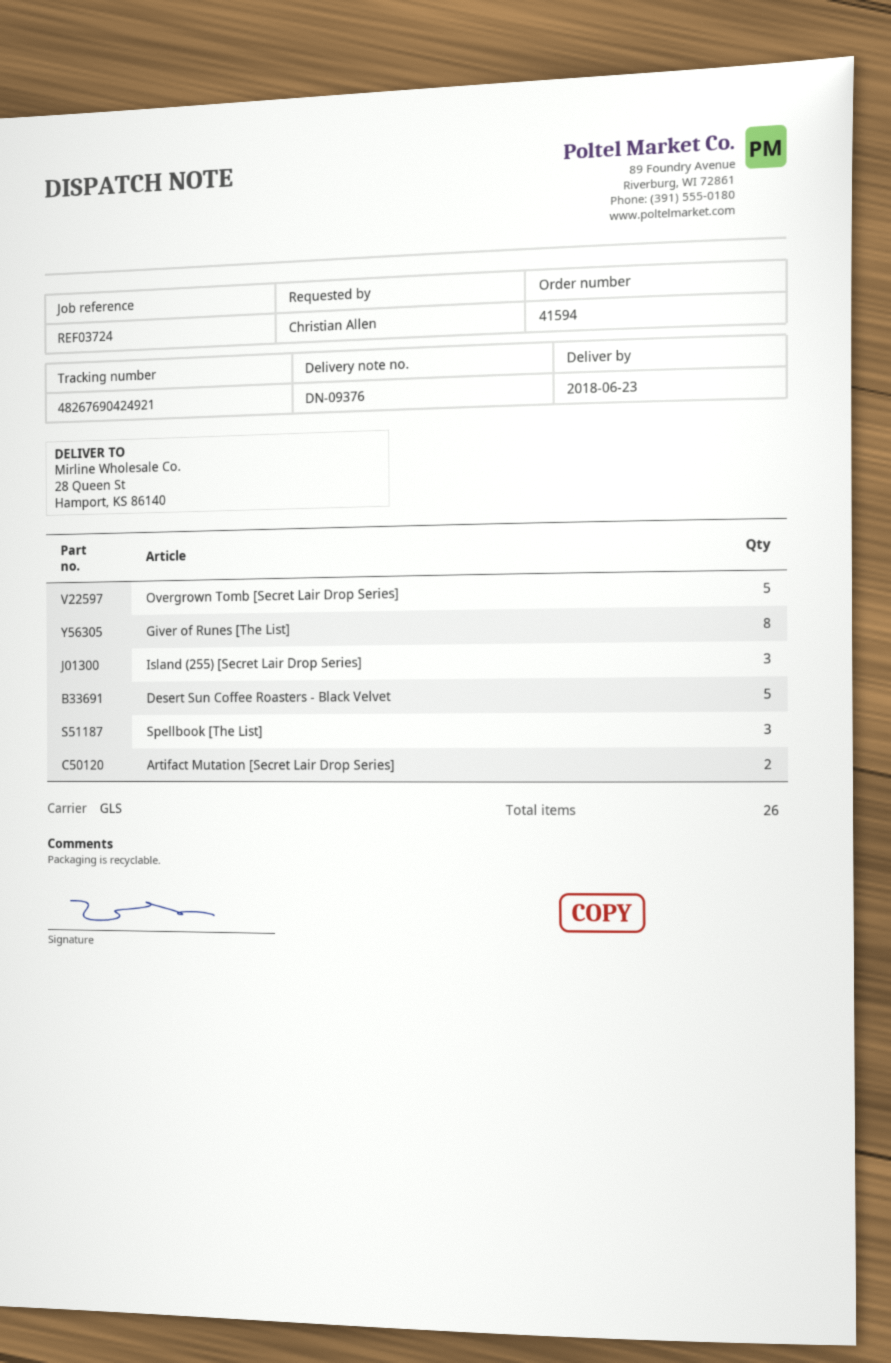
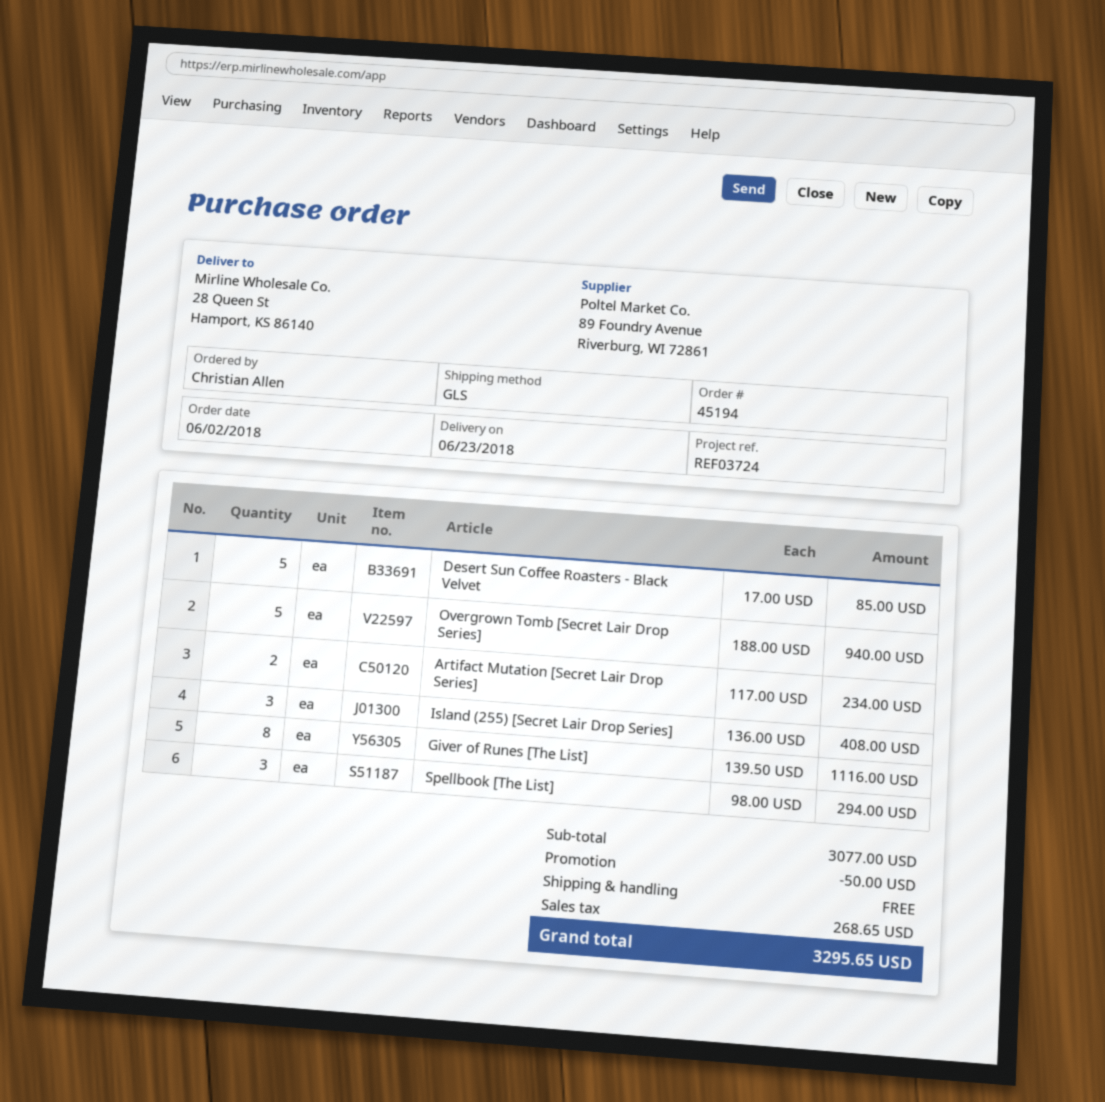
order number: 41594 -> 45194

